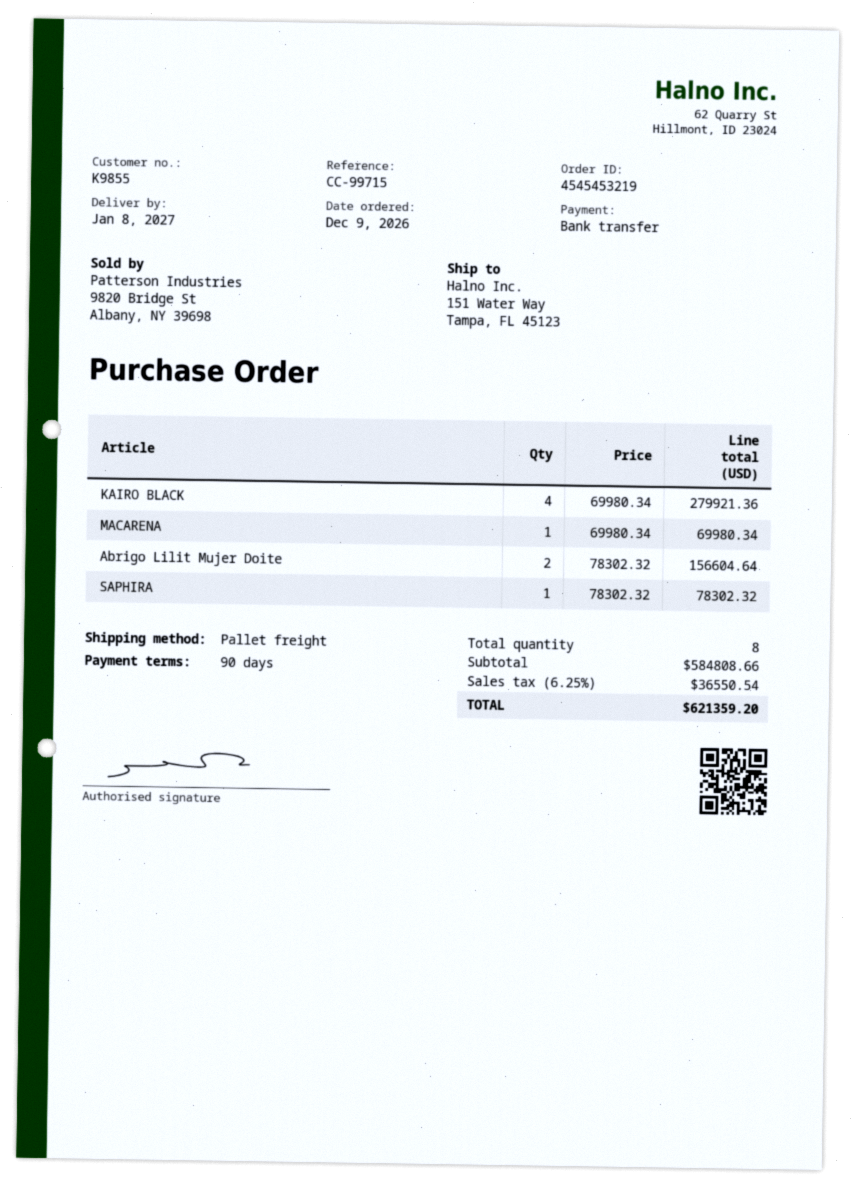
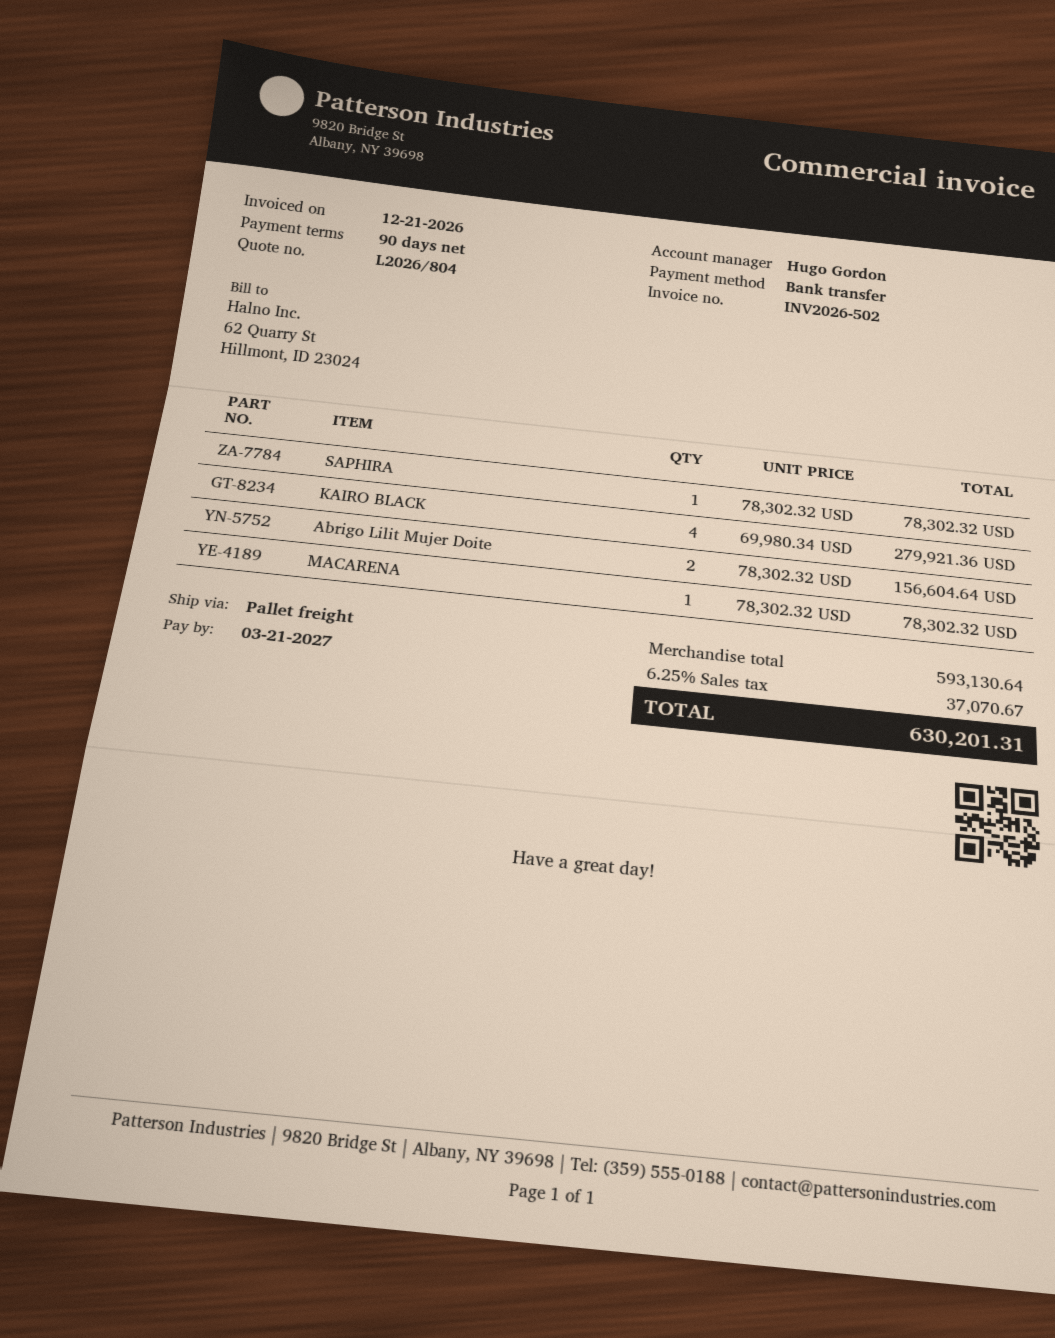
MACARENA: 1 x 69980.34 = 69980.34 -> 1 x 78302.32 = 78302.32
subtotal: 584808.66 -> 593130.64
tax: 6.25% = 36550.54 -> 6.25% = 37070.67
total: 621359.20 -> 630201.31

